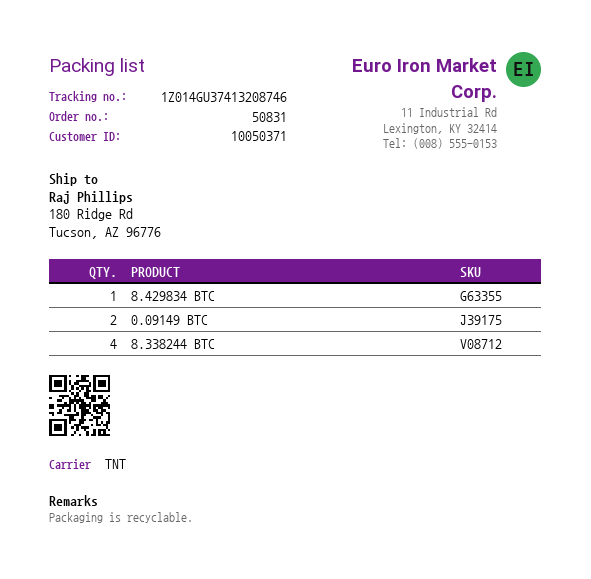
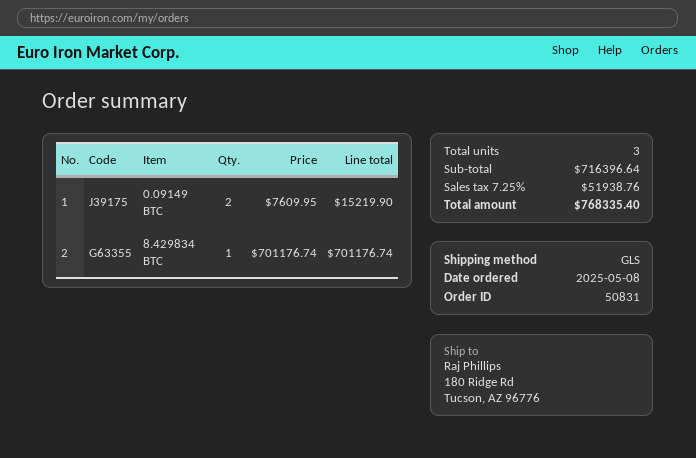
shipping method: TNT -> GLS
8.338244 BTC: 4 -> none

